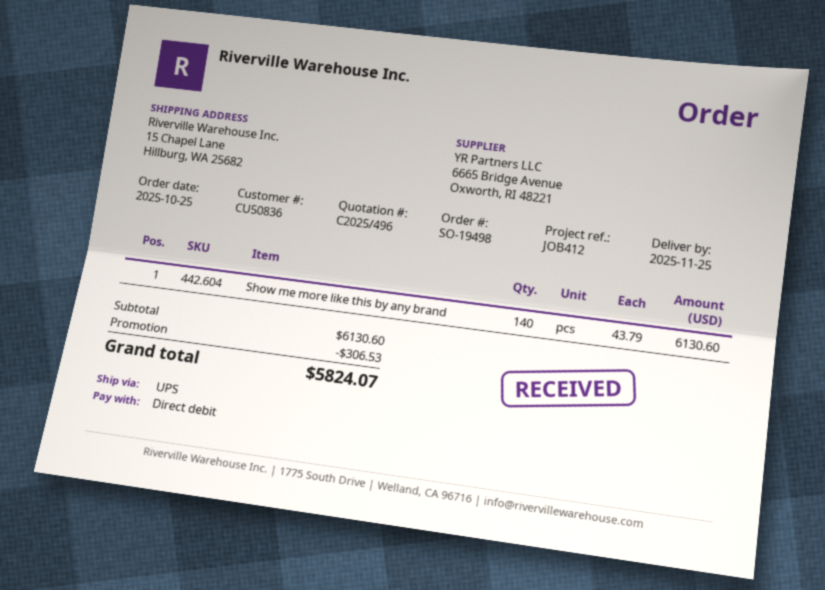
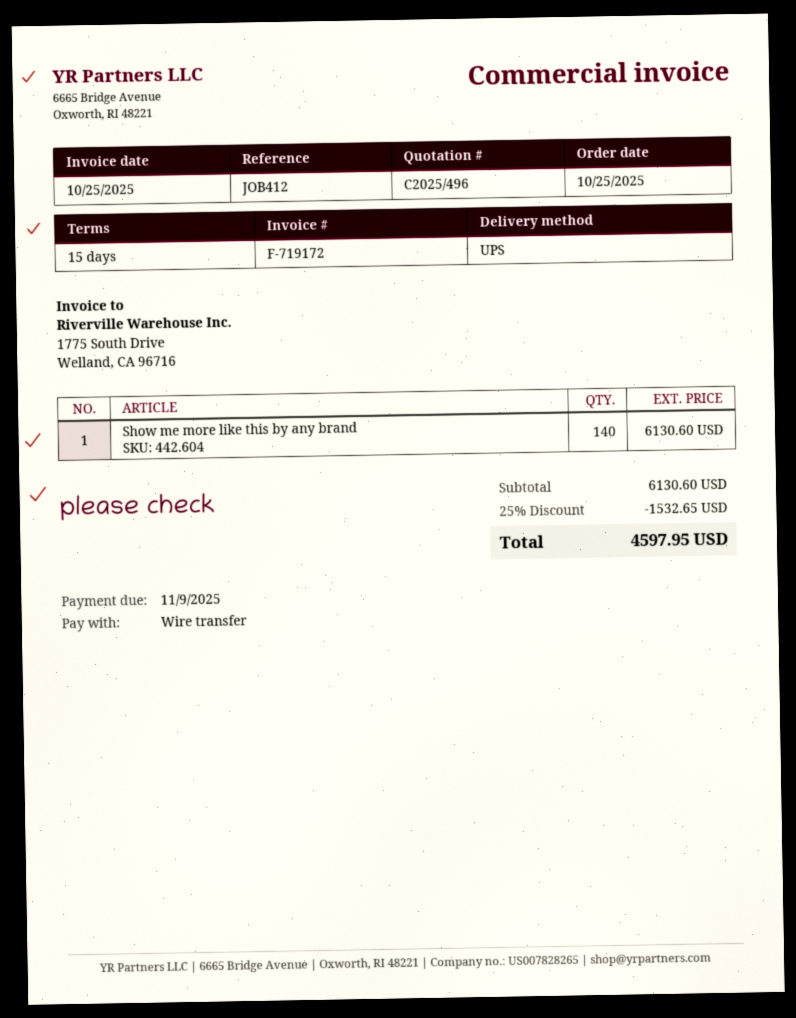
payment method: direct debit -> bank transfer
discount: 306.53 -> 1532.65
total: 5824.07 -> 4597.95

